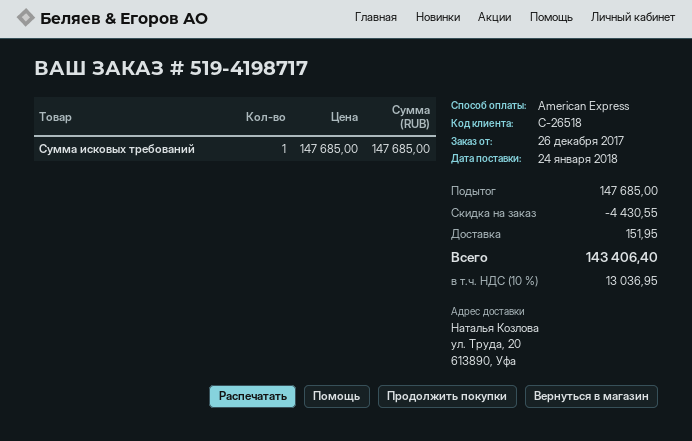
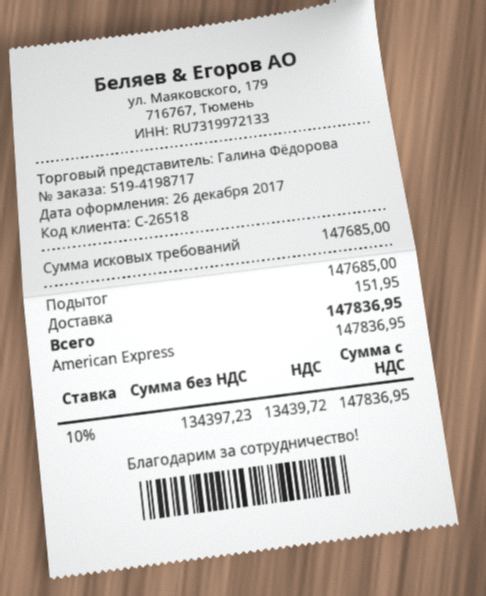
discount: 4430.55 -> none
tax: 10% = 13036.95 -> 10% = 13439.72
total: 143406.40 -> 147836.95

